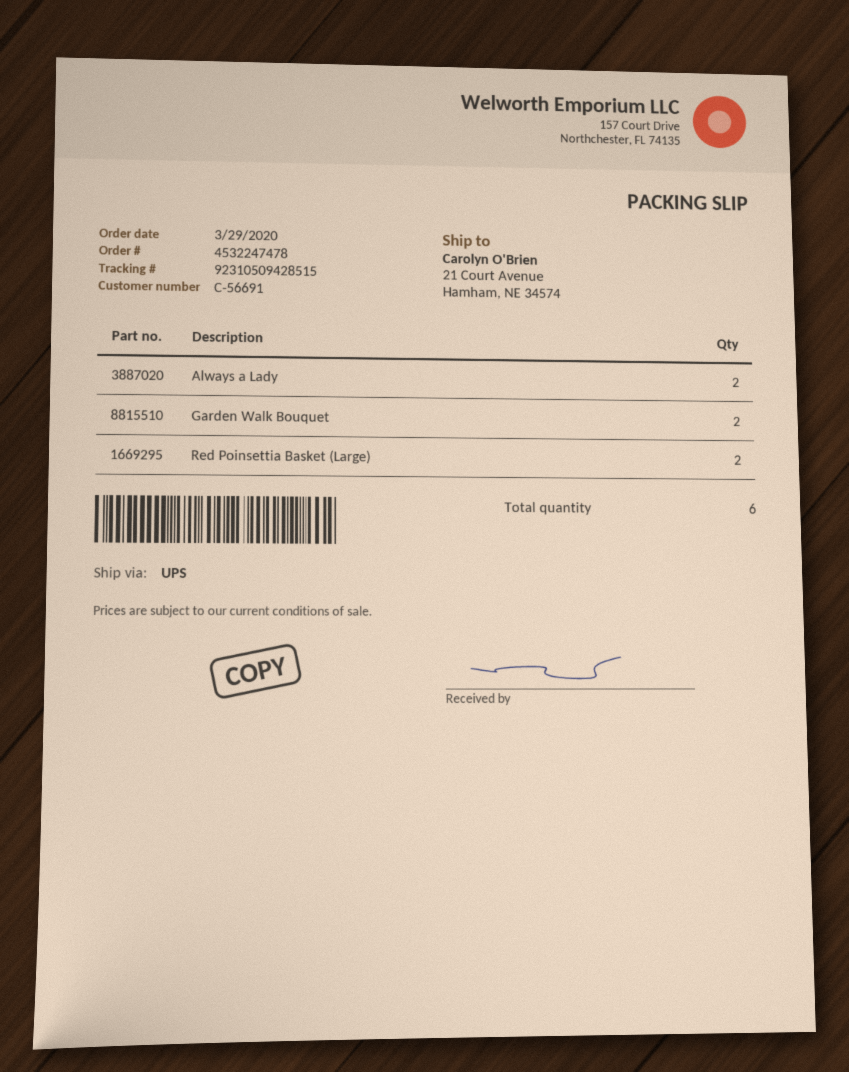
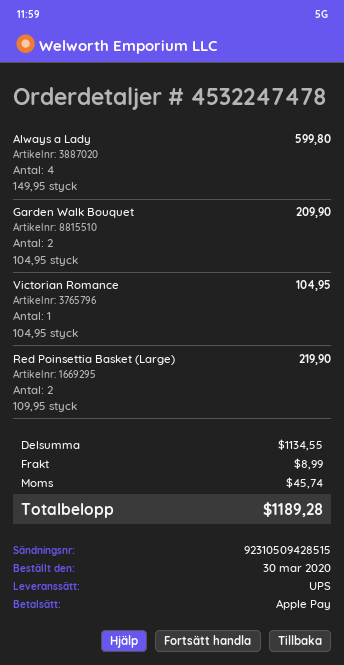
order date: 2020-03-29 -> 2020-03-30
Always a Lady: 2 -> 4
Victorian Romance: none -> 1

